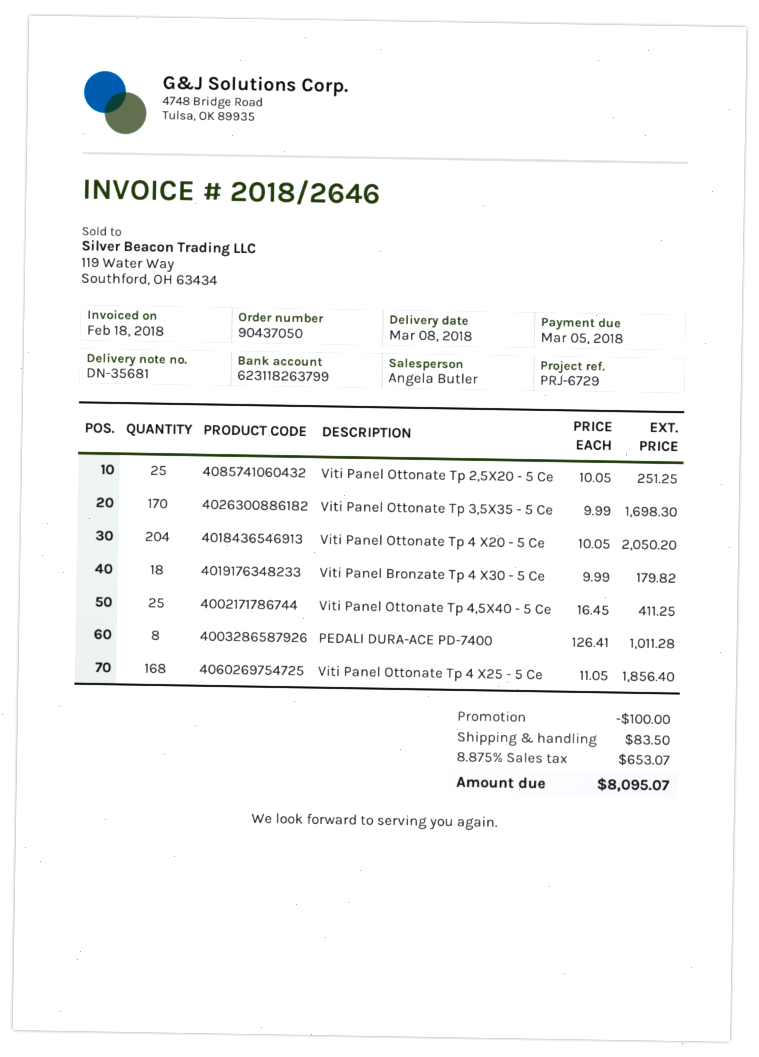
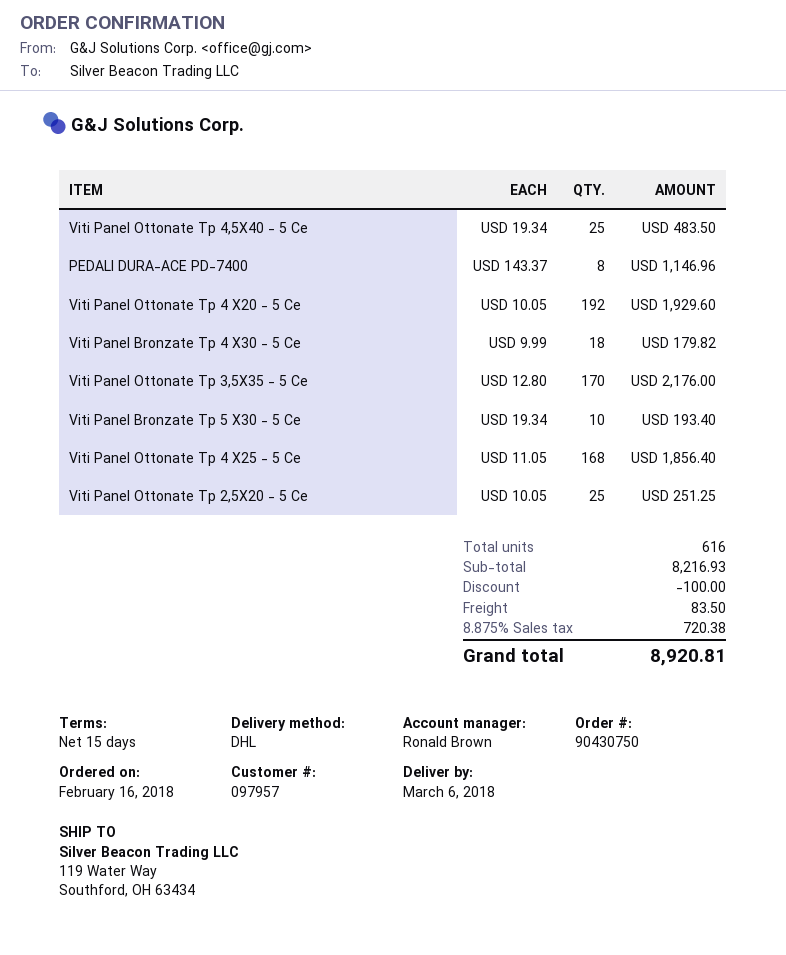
order number: 90437050 -> 90430750
delivery date: 2018-03-08 -> 2018-03-06
sales rep: Angela Butler -> Ronald Brown
Viti Panel Ottonate Tp 3,5X35 - 5 Ce: 170 x 9.99 = 1698.30 -> 170 x 12.80 = 2176.00
Viti Panel Ottonate Tp 4 X20 - 5 Ce: 204 x 10.05 = 2050.20 -> 192 x 10.05 = 1929.60
Viti Panel Ottonate Tp 4,5X40 - 5 Ce: 25 x 16.45 = 411.25 -> 25 x 19.34 = 483.50
PEDALI DURA-ACE PD-7400: 8 x 126.41 = 1011.28 -> 8 x 143.37 = 1146.96
Viti Panel Bronzate Tp 5 X30 - 5 Ce: none -> 10 x 19.34 = 193.40
tax: 8.875% = 653.07 -> 8.875% = 720.38
total: 8095.07 -> 8920.81

